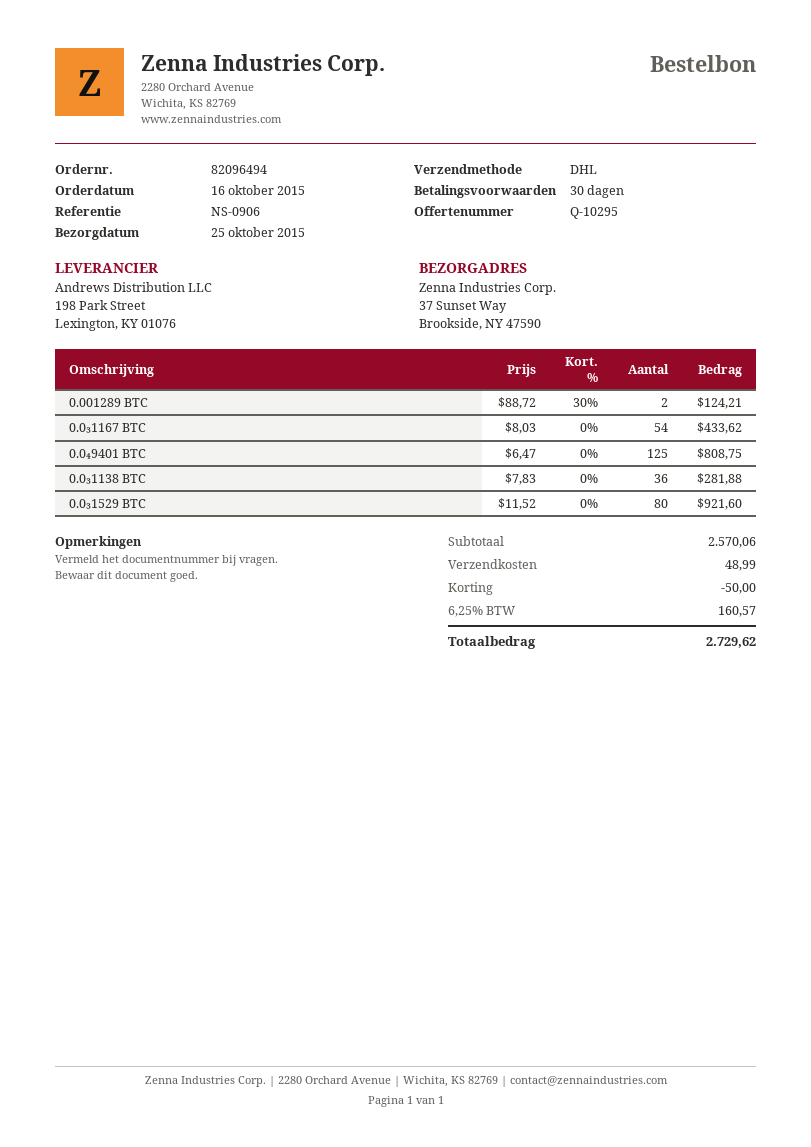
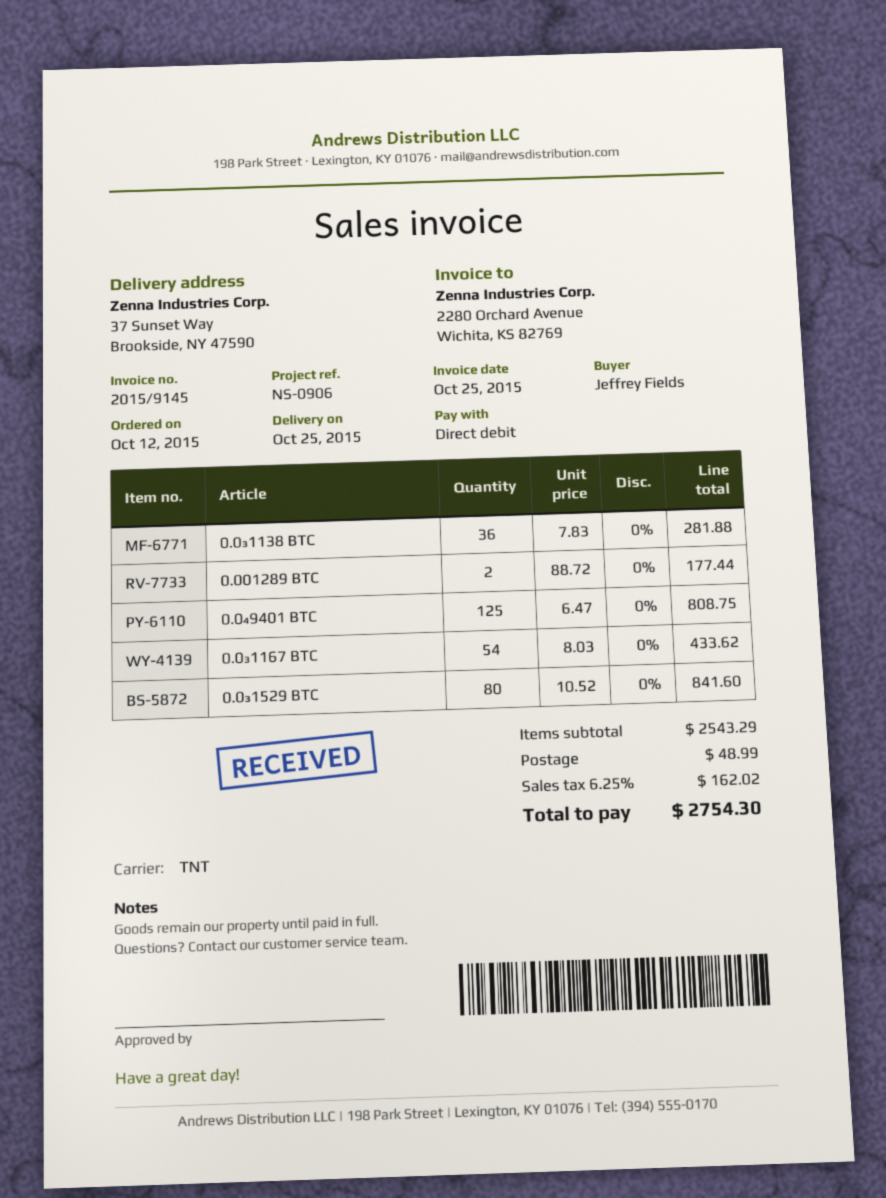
order date: 2015-10-16 -> 2015-10-12
shipping method: DHL -> TNT
0.001289 BTC: 2 x 88.72 - 30% = 124.21 -> 2 x 88.72 = 177.44
0.0₃1529 BTC: 80 x 11.52 = 921.60 -> 80 x 10.52 = 841.60
subtotal: 2570.06 -> 2543.29
discount: 50.00 -> none
tax: 6.25% = 160.57 -> 6.25% = 162.02
total: 2729.62 -> 2754.30

